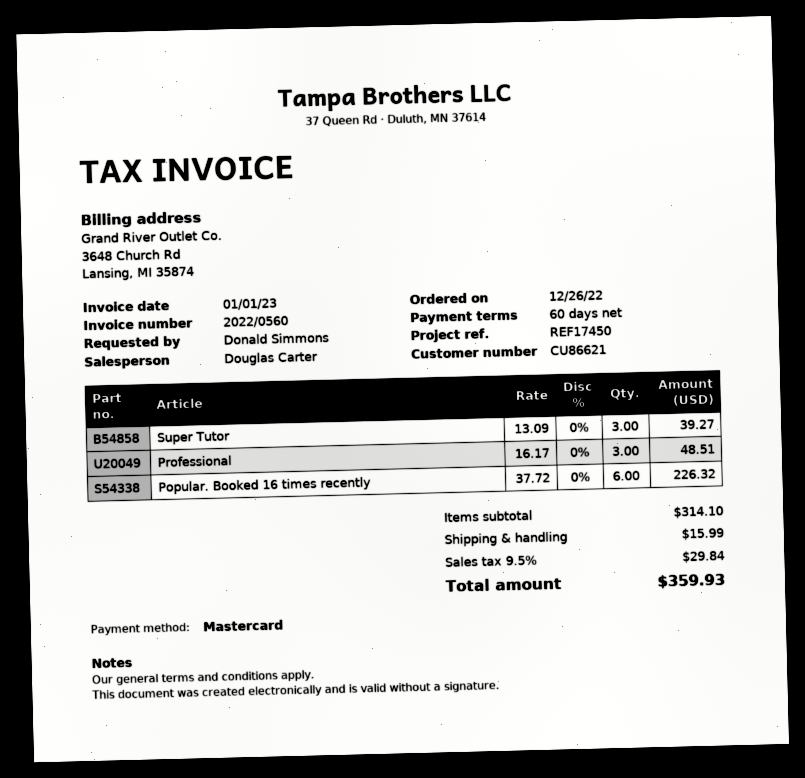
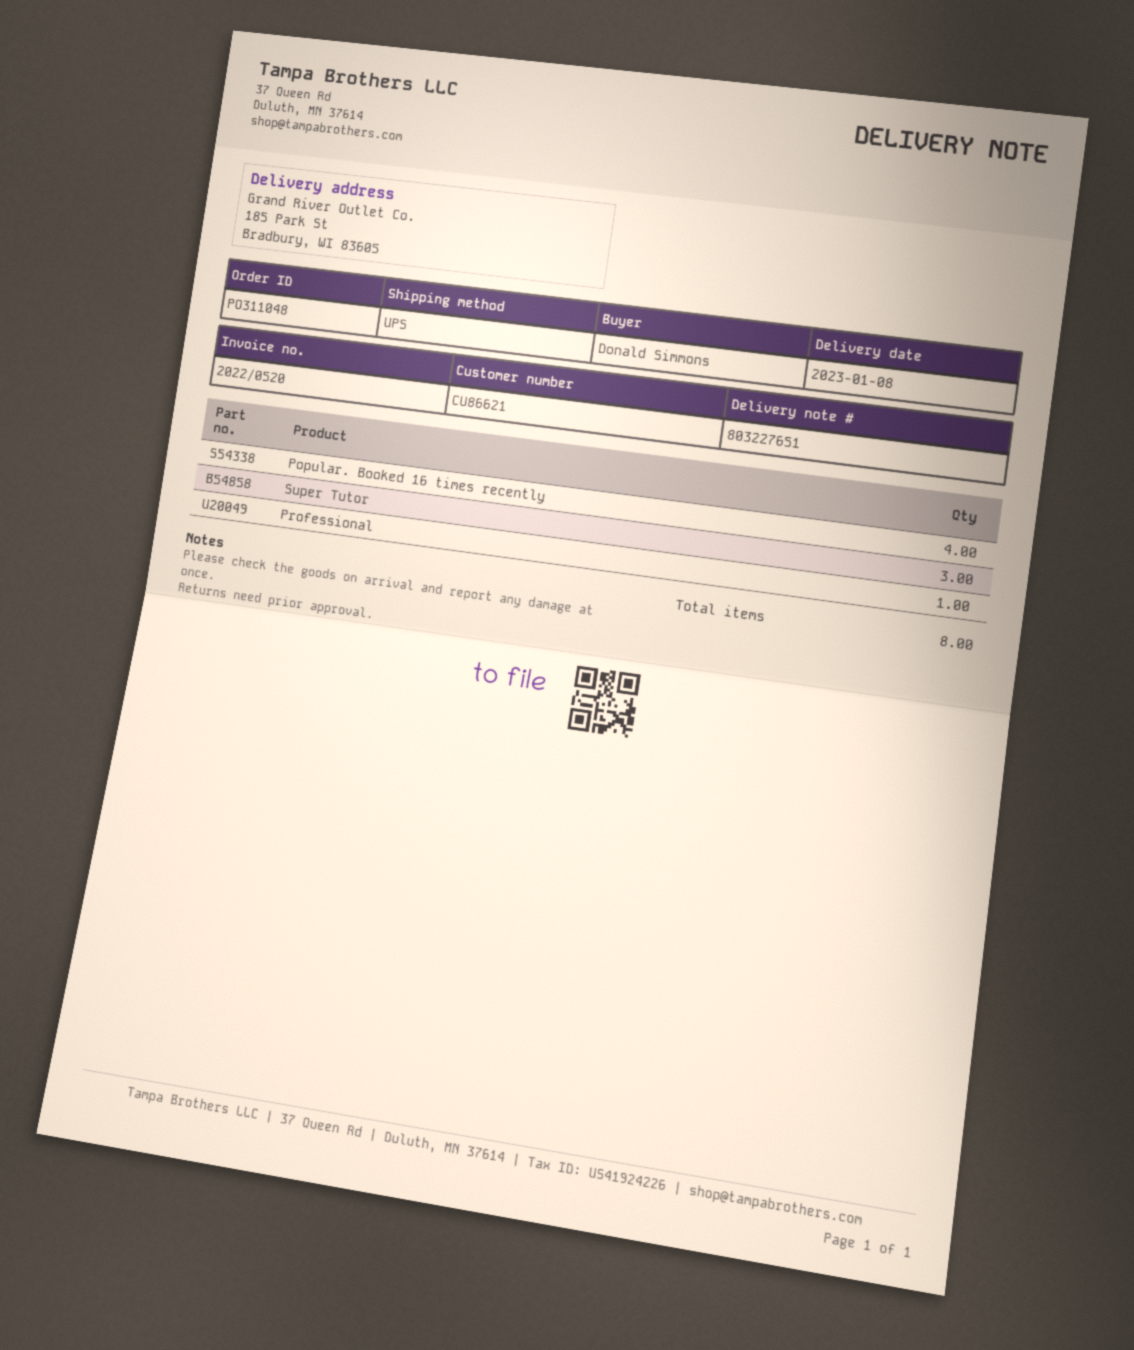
invoice number: 2022/0560 -> 2022/0520
Professional: 3 -> 1
Popular. Booked 16 times recently: 6 -> 4

